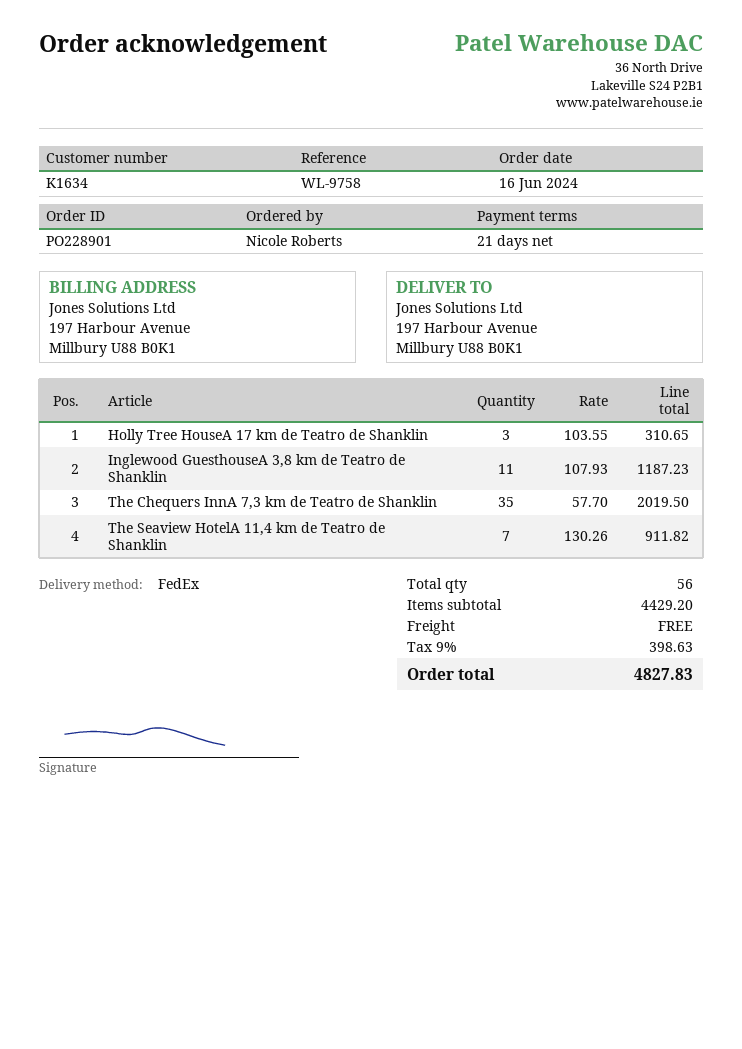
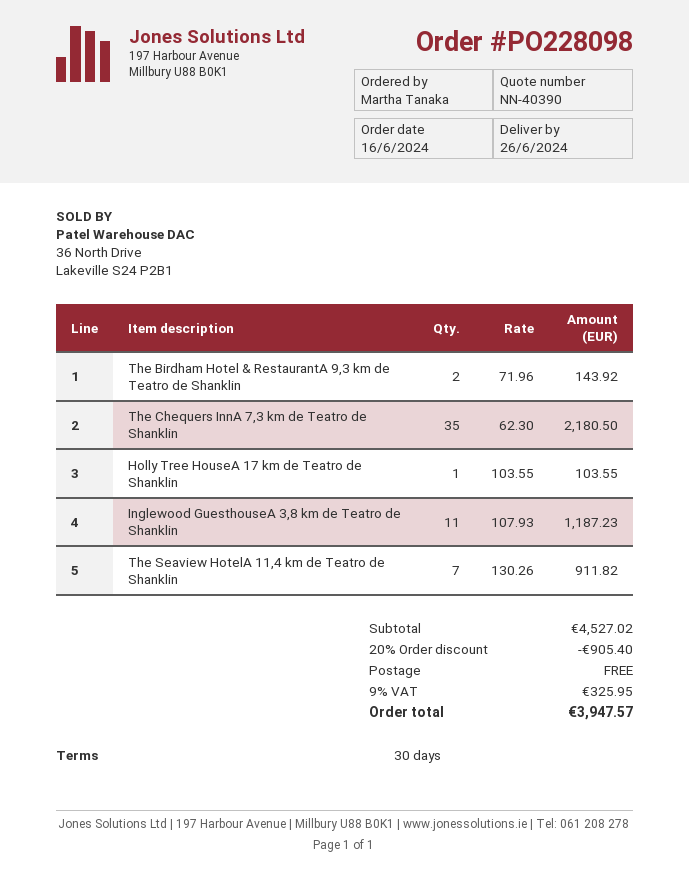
order number: PO228901 -> PO228098
payment terms: 21 days -> 30 days
ordered by: Nicole Roberts -> Martha Tanaka
Holly Tree HouseA 17 km de Teatro de Shanklin: 3 x 103.55 = 310.65 -> 1 x 103.55 = 103.55
The Chequers InnA 7,3 km de Teatro de Shanklin: 35 x 57.70 = 2019.50 -> 35 x 62.30 = 2180.50
The Birdham Hotel & RestaurantA 9,3 km de Teatro de Shanklin: none -> 2 x 71.96 = 143.92
subtotal: 4429.20 -> 4527.02
discount: none -> 20% = 905.40
tax: 9% = 398.63 -> 9% = 325.95
total: 4827.83 -> 3947.57

